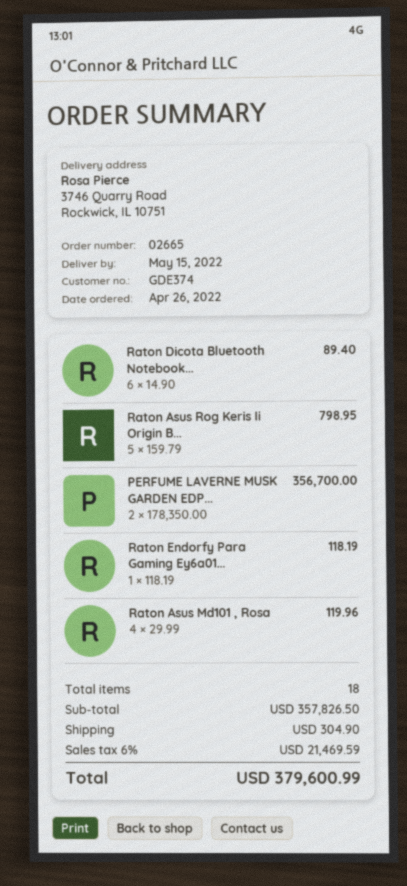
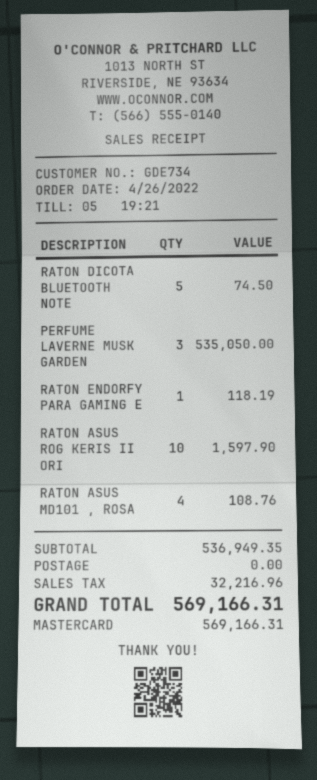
customer number: GDE374 -> GDE734
Raton Dicota Bluetooth Notebook...: 6 for 89.40 -> 5 for 74.50
Raton Asus Rog Keris Ii Origin B...: 5 for 798.95 -> 10 for 1597.90
PERFUME LAVERNE MUSK GARDEN EDP...: 2 for 356700.00 -> 3 for 535050.00
Raton Asus Md101 , Rosa: 4 for 119.96 -> 4 for 108.76
subtotal: 357826.50 -> 536949.35
shipping: 304.90 -> 0.00
tax: 21469.59 -> 32216.96
total: 379600.99 -> 569166.31

